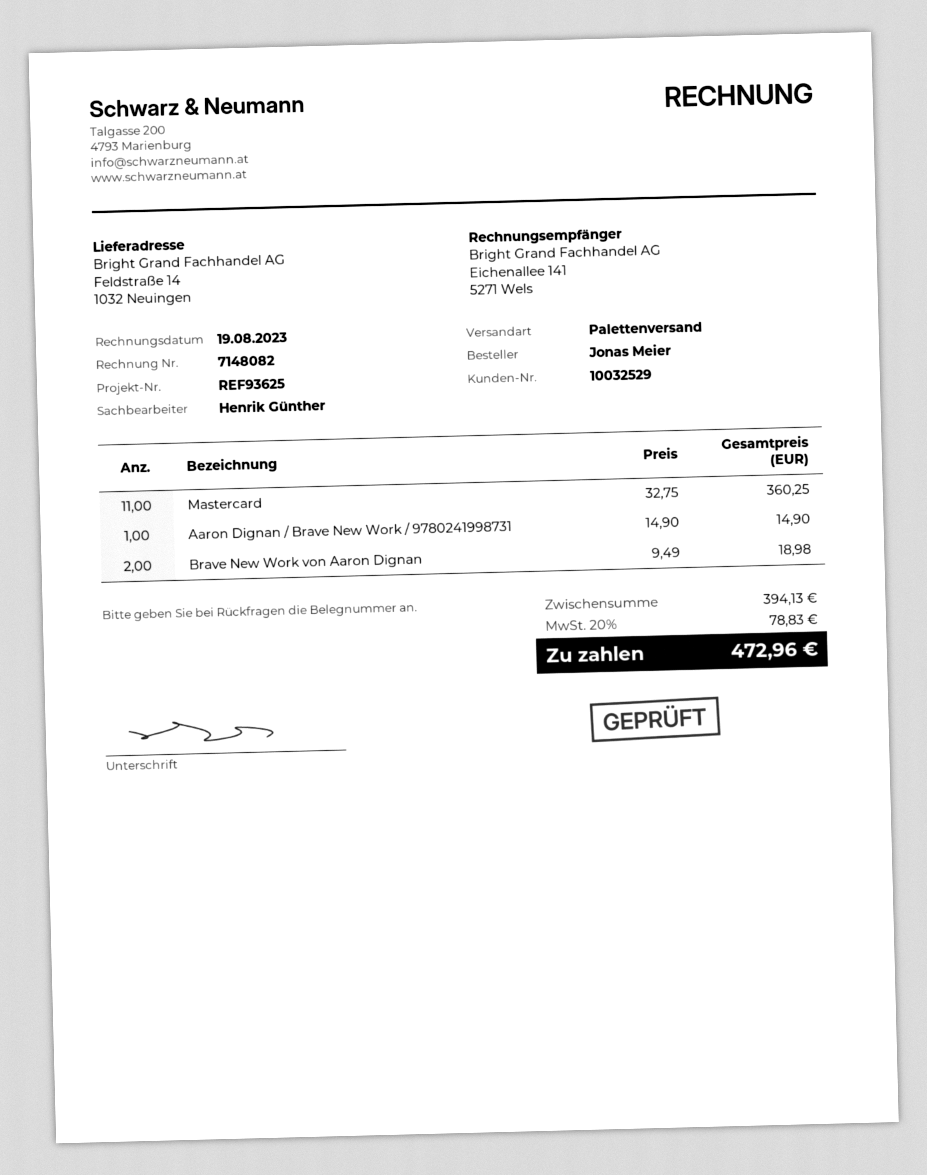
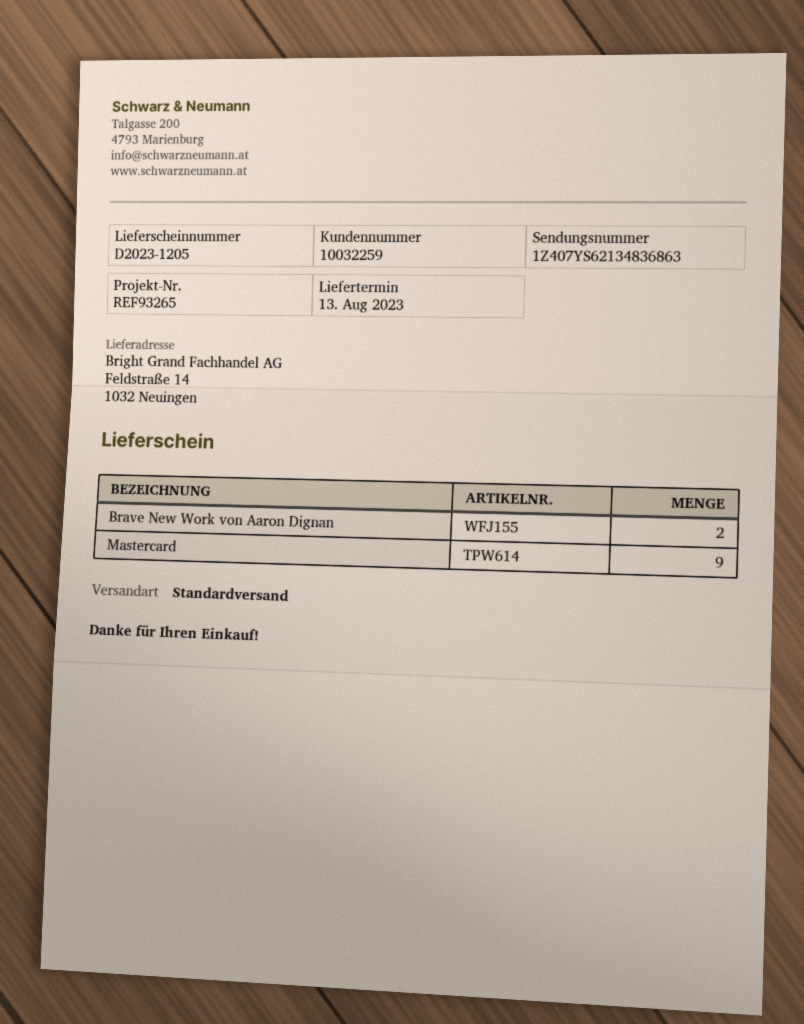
customer number: 10032529 -> 10032259
reference: REF93625 -> REF93265
shipping method: pallet freight -> standard
Mastercard: 11 -> 9
Aaron Dignan / Brave New Work / 9780241998731: 1 -> none

